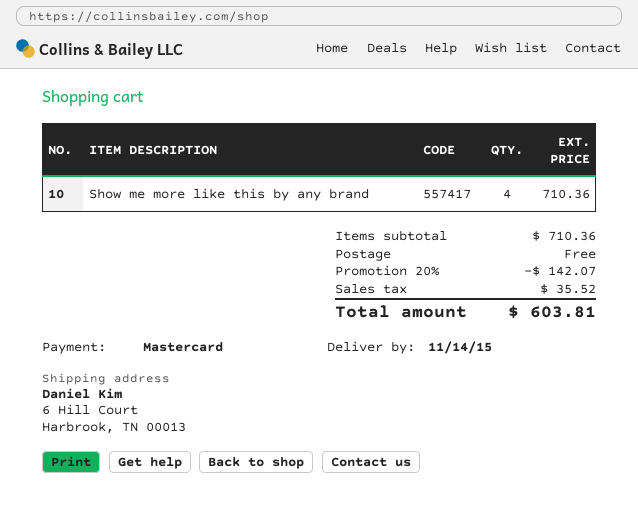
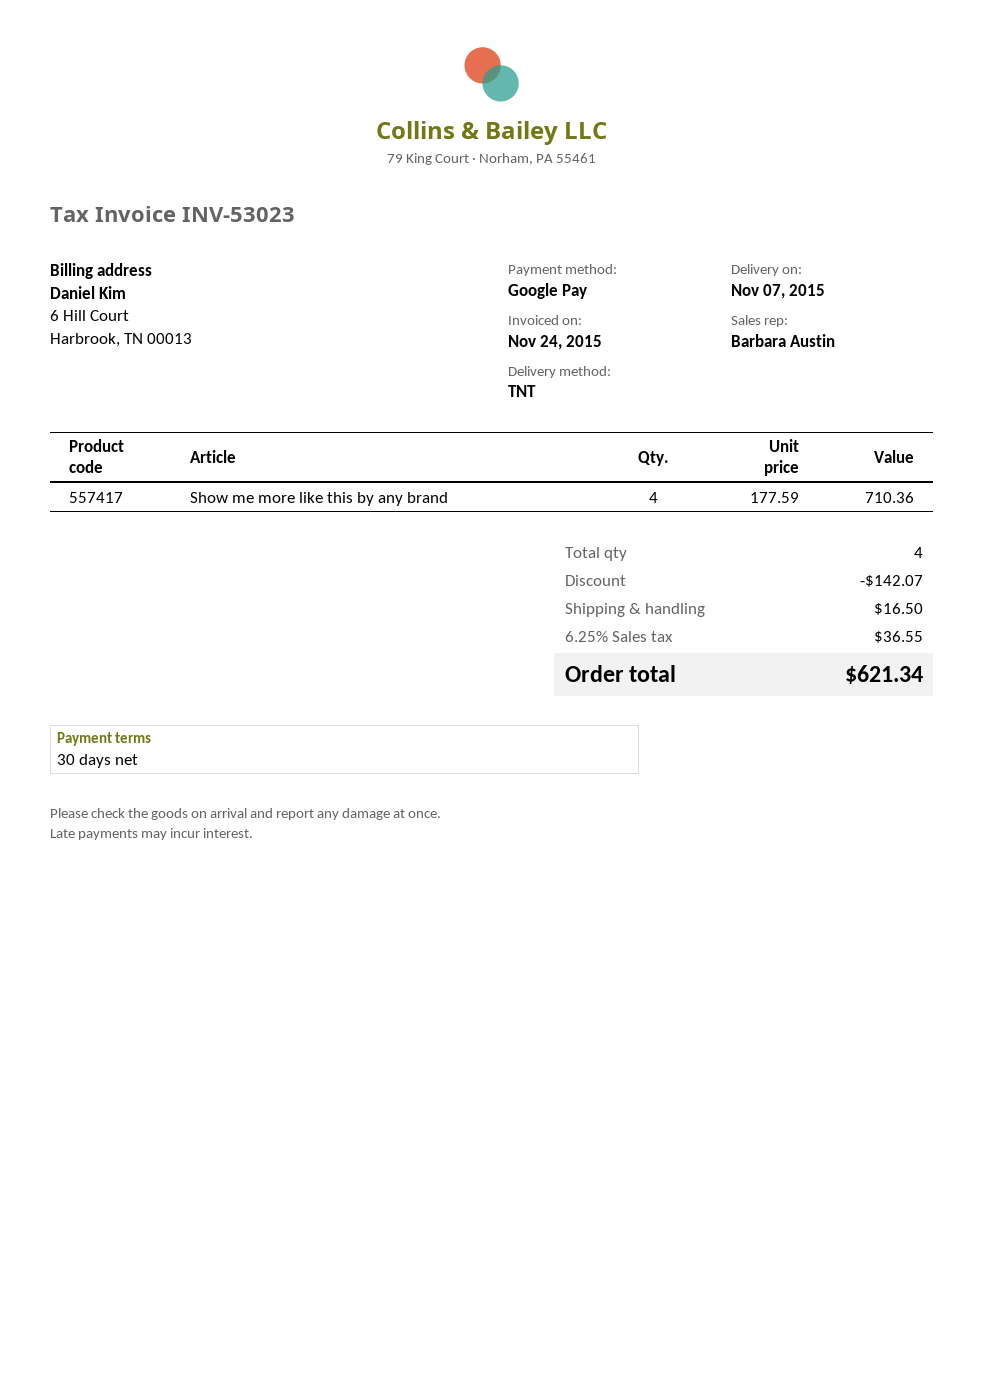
delivery date: 2015-11-14 -> 2015-11-07
payment method: Mastercard -> Google Pay
shipping: 0.00 -> 16.50
tax: 35.52 -> 36.55
total: 603.81 -> 621.34

